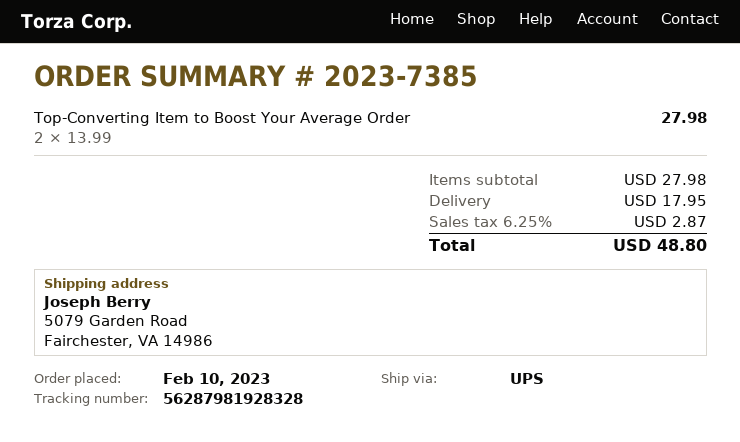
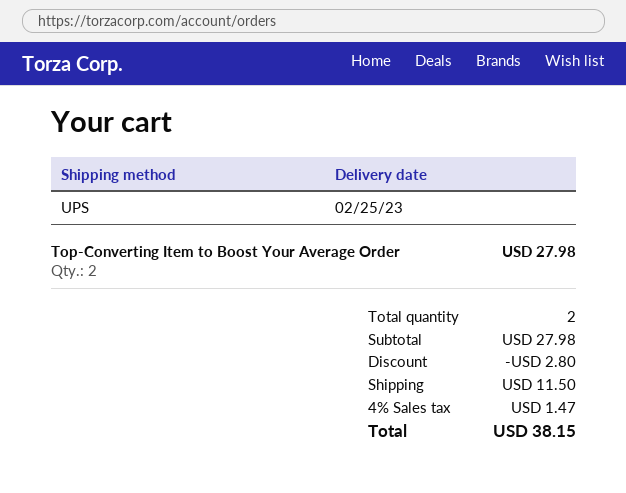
discount: none -> 2.80
shipping: 17.95 -> 11.50
tax: 6.25% = 2.87 -> 4% = 1.47
total: 48.80 -> 38.15

